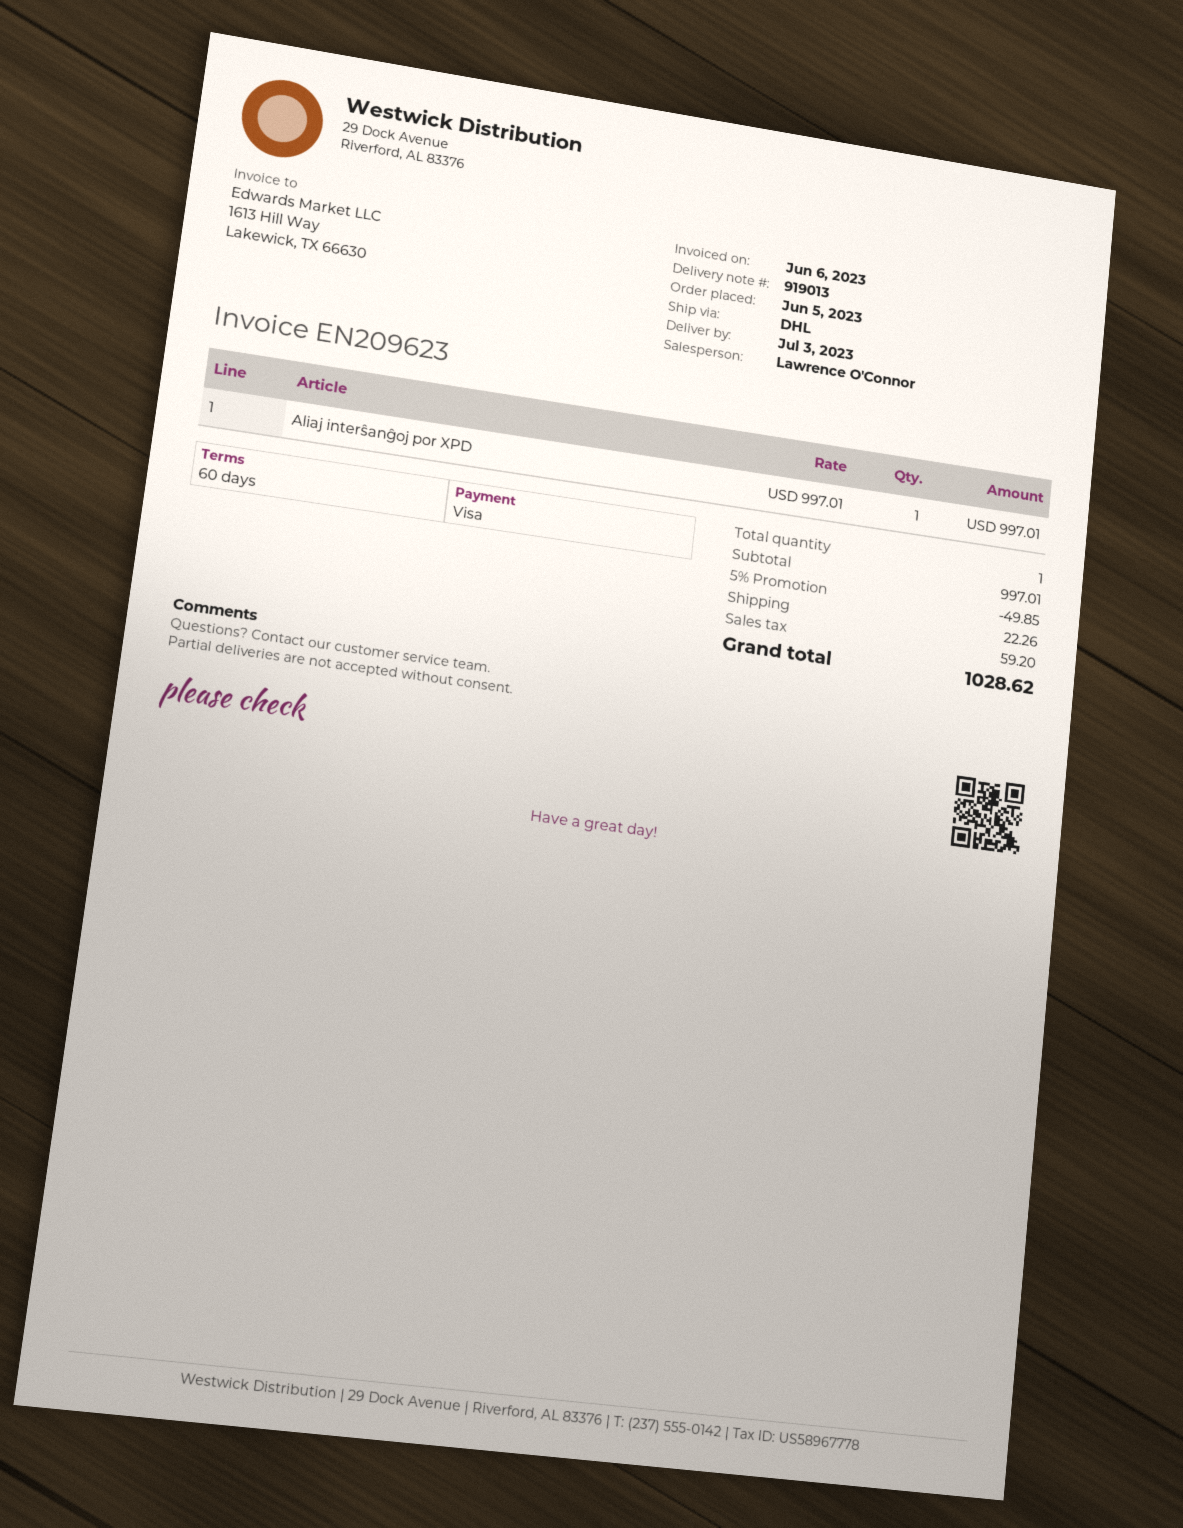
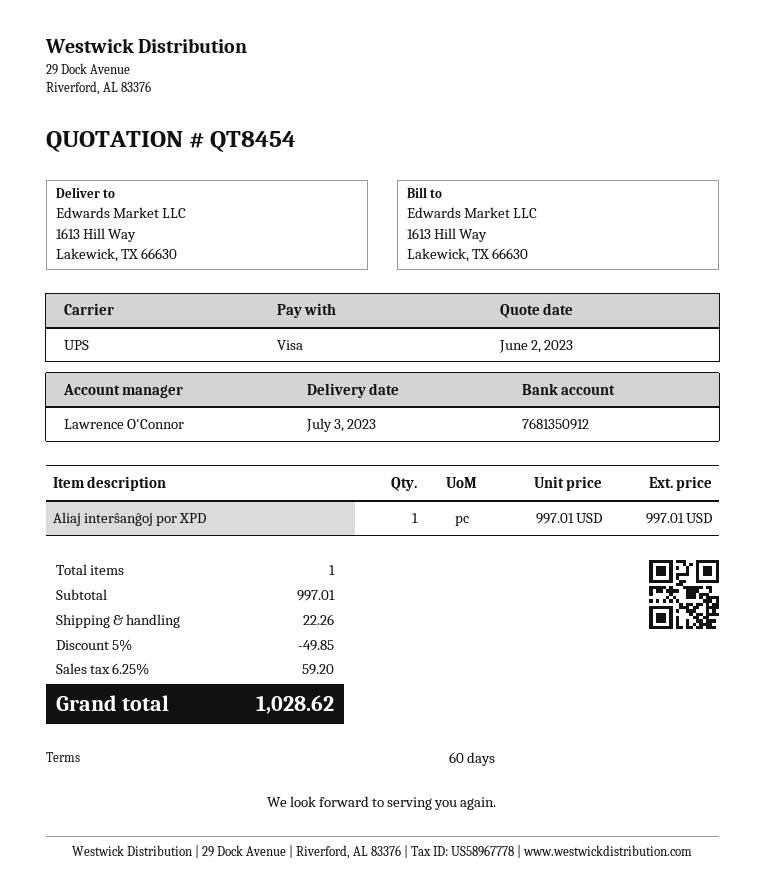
shipping method: DHL -> UPS

